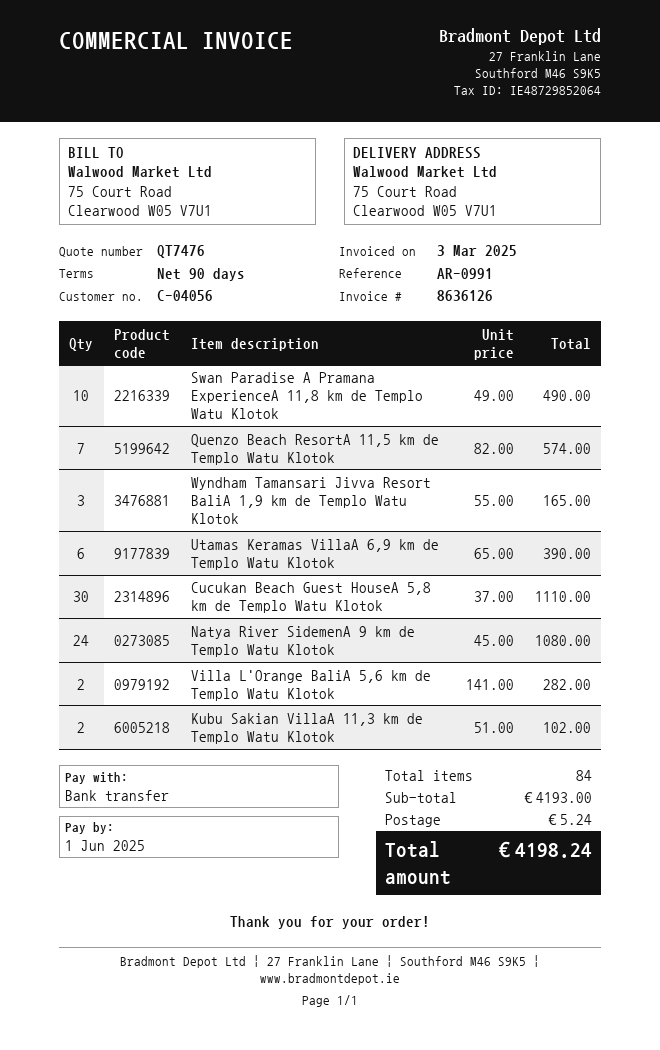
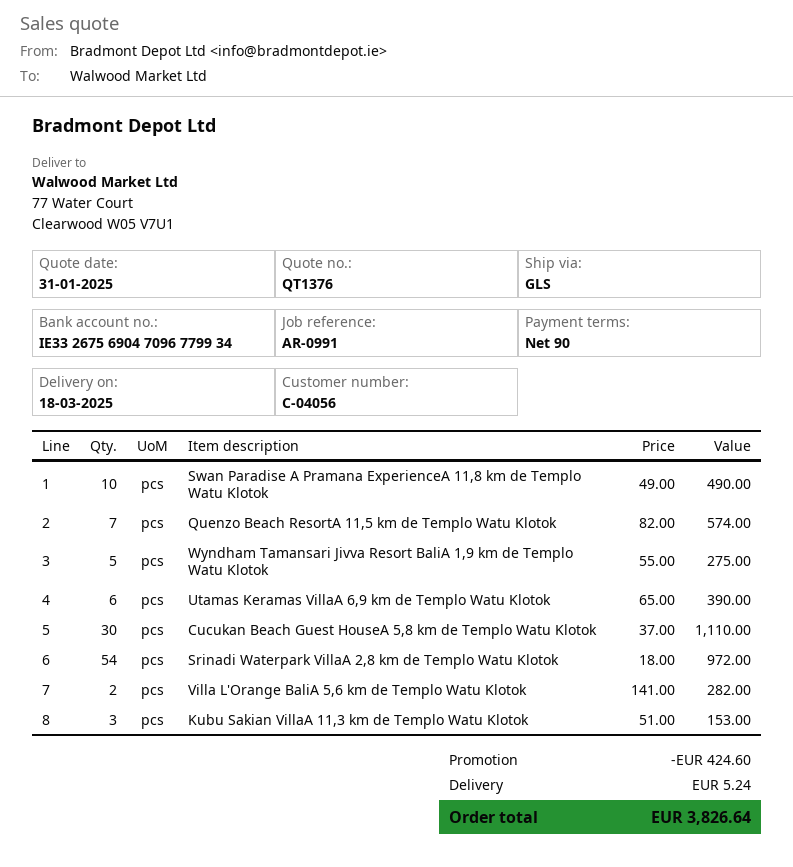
quote number: QT7476 -> QT1376
ship to: 75 Court Road, Clearwood W05 V7U1 -> 77 Water Court, Clearwood W05 V7U1
Wyndham Tamansari Jivva Resort BaliA 1,9 km de Templo Watu Klotok: 3 x 55.00 = 165.00 -> 5 x 55.00 = 275.00
Natya River SidemenA 9 km de Templo Watu Klotok: 24 x 45.00 = 1080.00 -> none
Kubu Sakian VillaA 11,3 km de Templo Watu Klotok: 2 x 51.00 = 102.00 -> 3 x 51.00 = 153.00
Srinadi Waterpark VillaA 2,8 km de Templo Watu Klotok: none -> 54 x 18.00 = 972.00
discount: none -> 424.60
total: 4198.24 -> 3826.64

